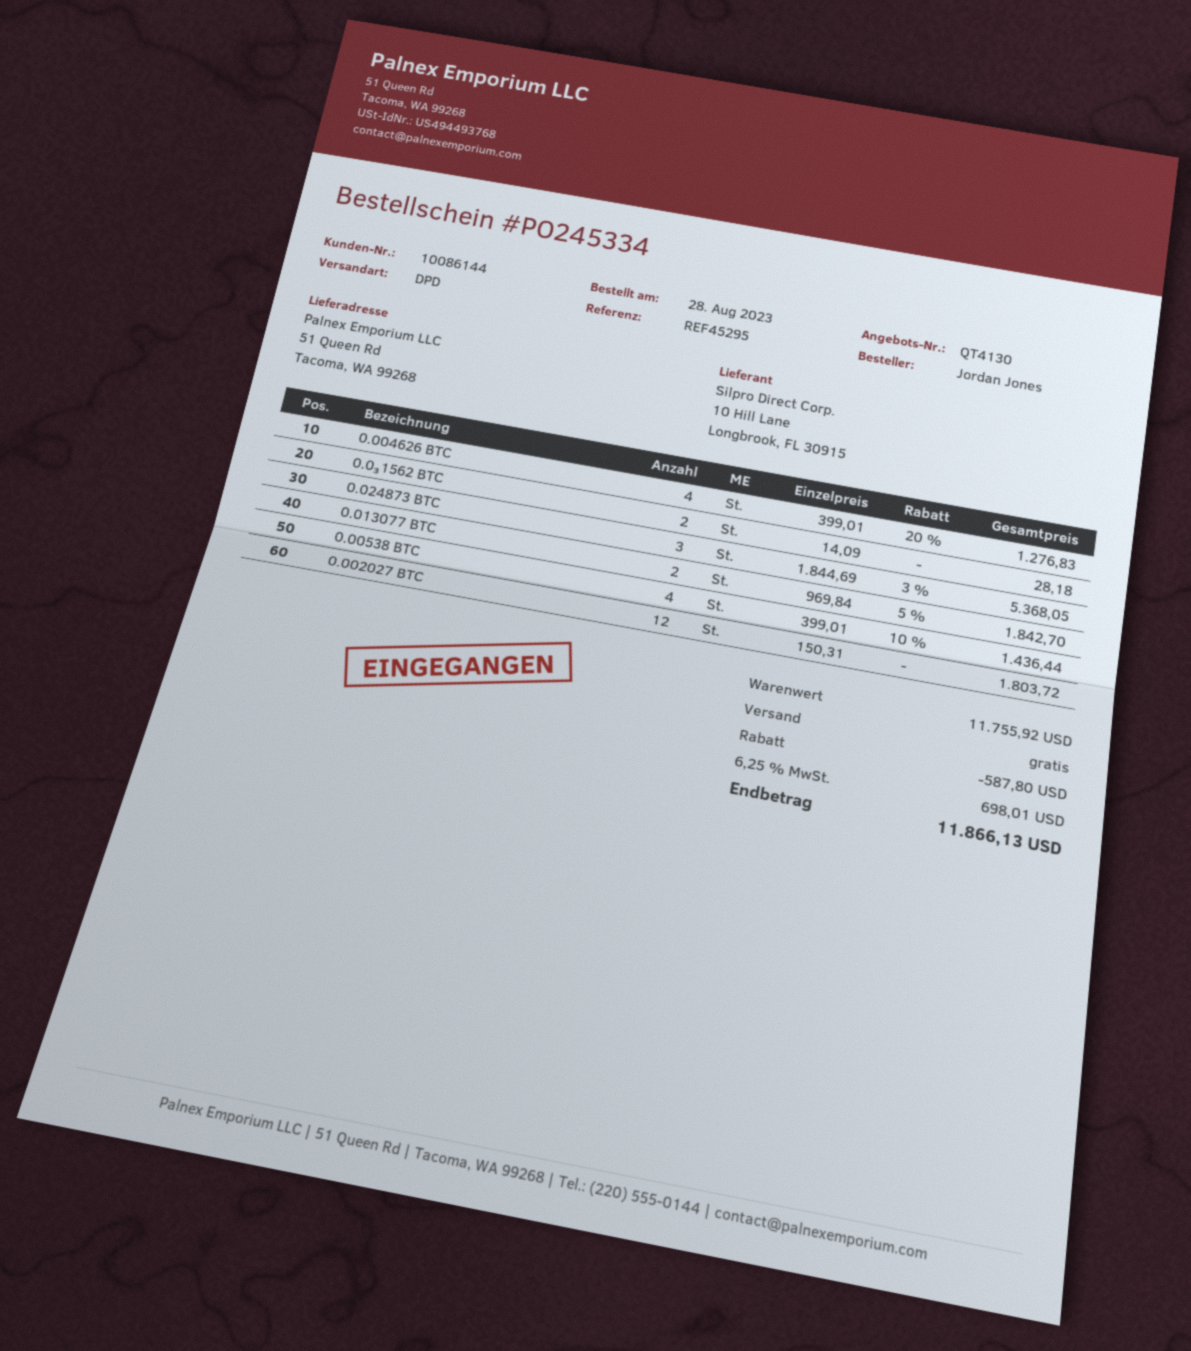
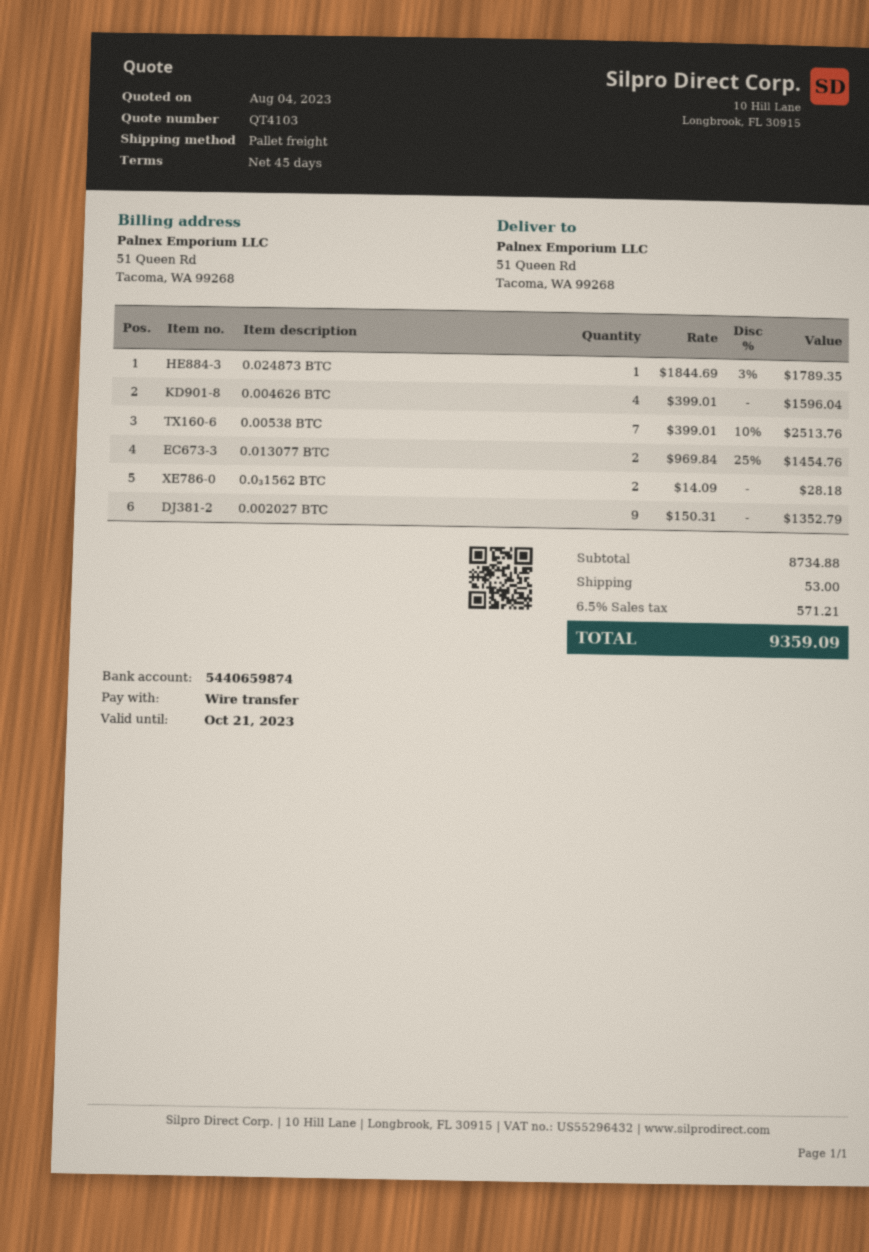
quote number: QT4130 -> QT4103
shipping method: DPD -> pallet freight
0.004626 BTC: 4 x 399.01 - 20% = 1276.83 -> 4 x 399.01 = 1596.04
0.024873 BTC: 3 x 1844.69 - 3% = 5368.05 -> 1 x 1844.69 - 3% = 1789.35
0.013077 BTC: 2 x 969.84 - 5% = 1842.70 -> 2 x 969.84 - 25% = 1454.76
0.00538 BTC: 4 x 399.01 - 10% = 1436.44 -> 7 x 399.01 - 10% = 2513.76
0.002027 BTC: 12 x 150.31 = 1803.72 -> 9 x 150.31 = 1352.79
subtotal: 11755.92 -> 8734.88
discount: 587.80 -> none
shipping: 0.00 -> 53.00
tax: 6.25% = 698.01 -> 6.5% = 571.21
total: 11866.13 -> 9359.09

